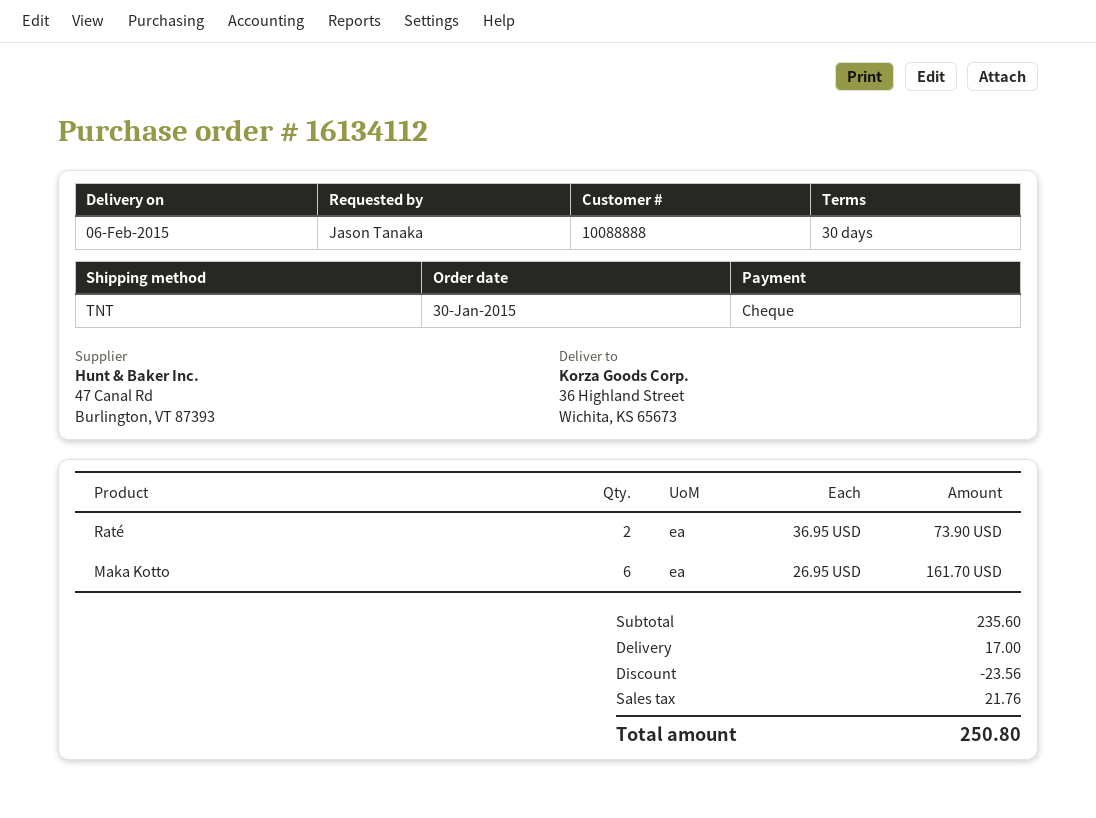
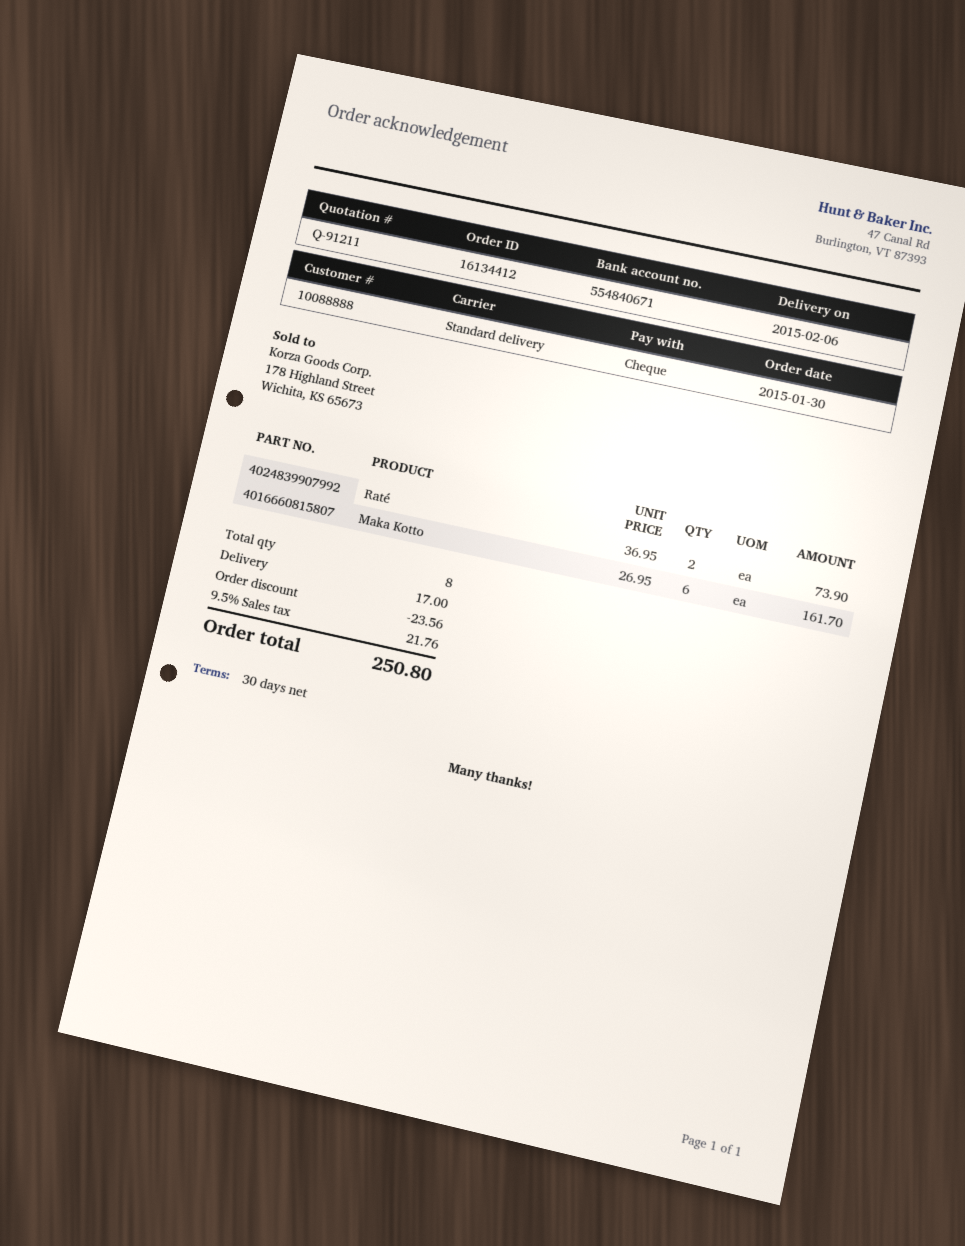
order number: 16134112 -> 16134412
shipping method: TNT -> standard

